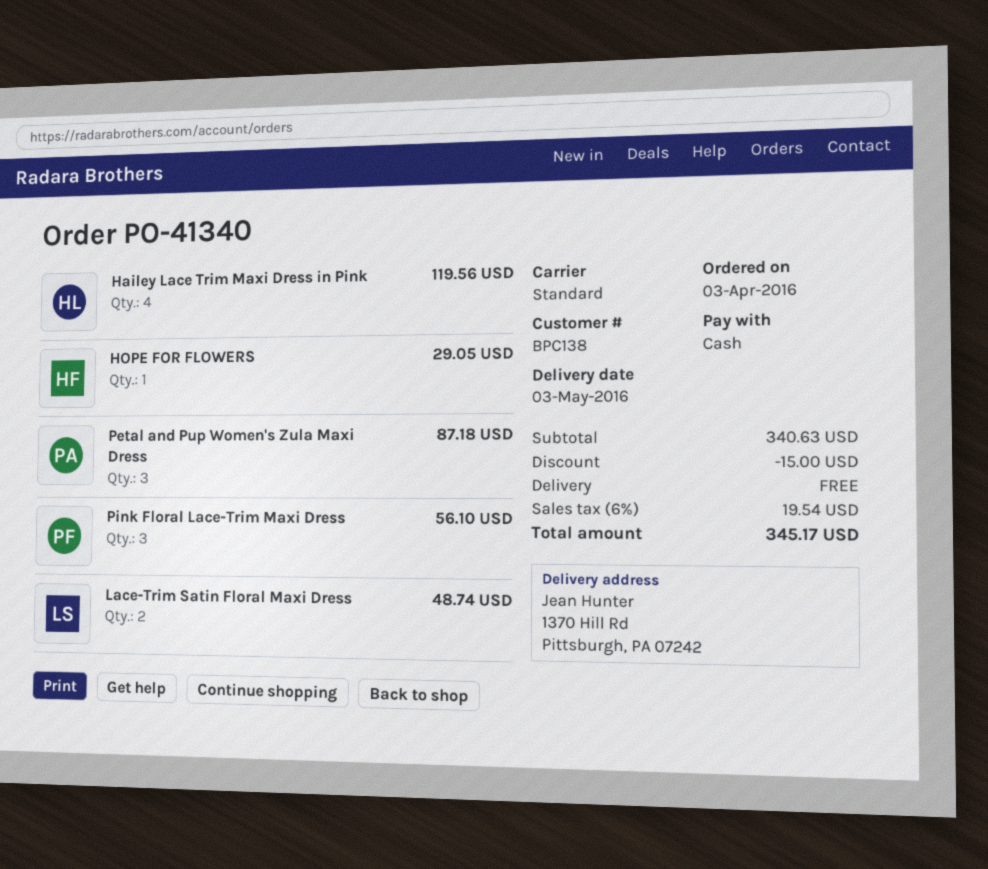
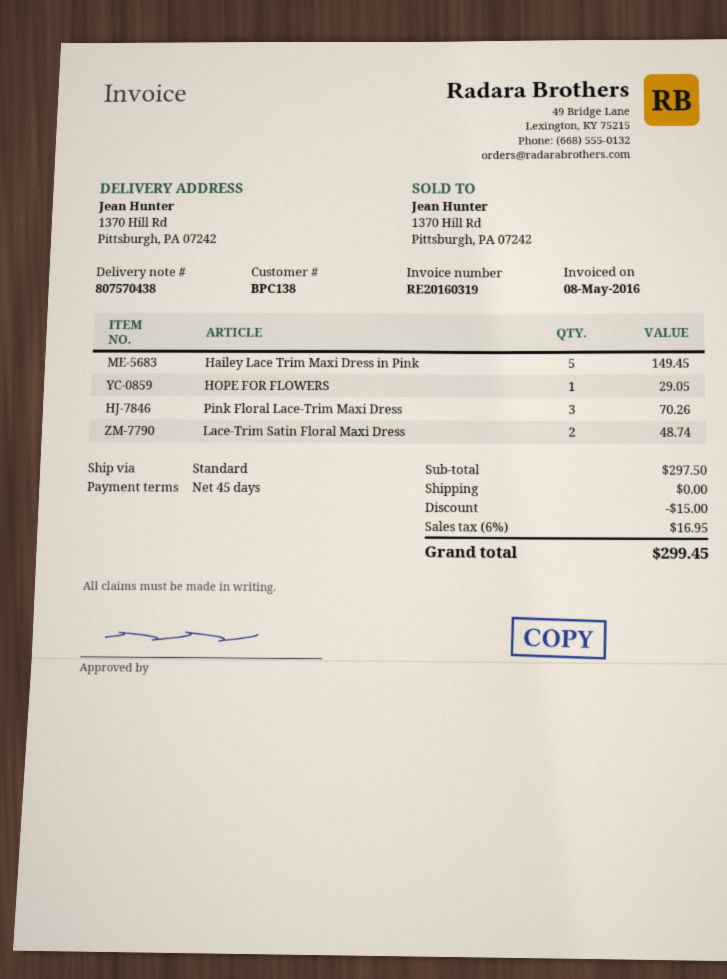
Hailey Lace Trim Maxi Dress in Pink: 4 for 119.56 -> 5 for 149.45
Petal and Pup Women's Zula Maxi Dress: 3 for 87.18 -> none
Pink Floral Lace-Trim Maxi Dress: 3 for 56.10 -> 3 for 70.26
subtotal: 340.63 -> 297.50
tax: 6% = 19.54 -> 6% = 16.95
total: 345.17 -> 299.45

